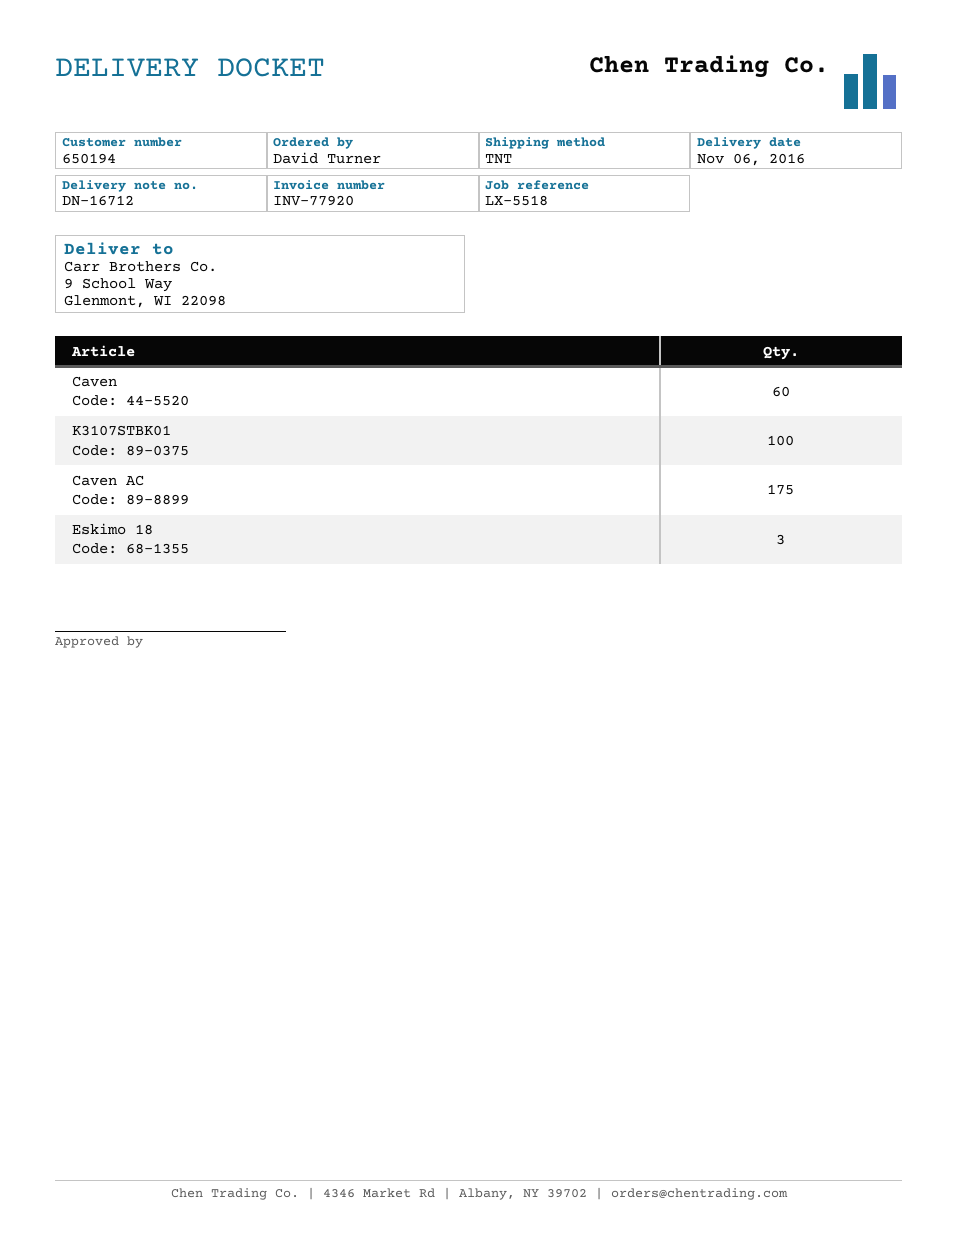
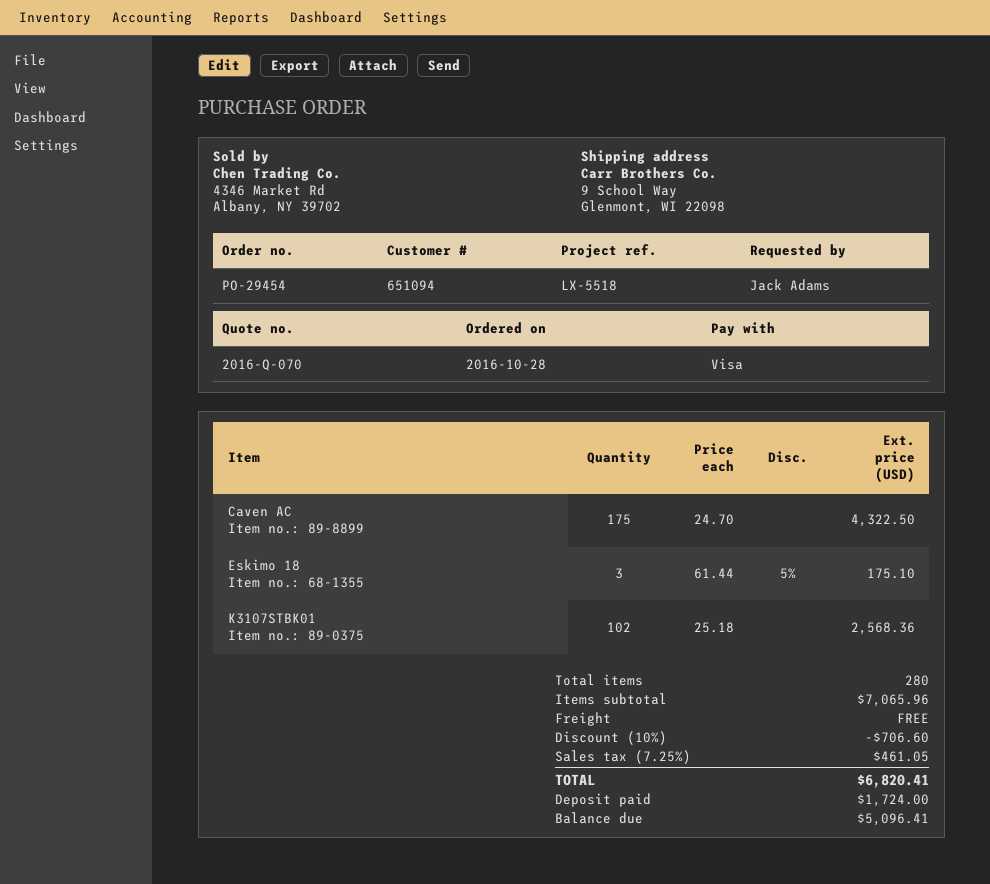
customer number: 650194 -> 651094
ordered by: David Turner -> Jack Adams
Caven: 60 -> none
K3107STBK01: 100 -> 102

